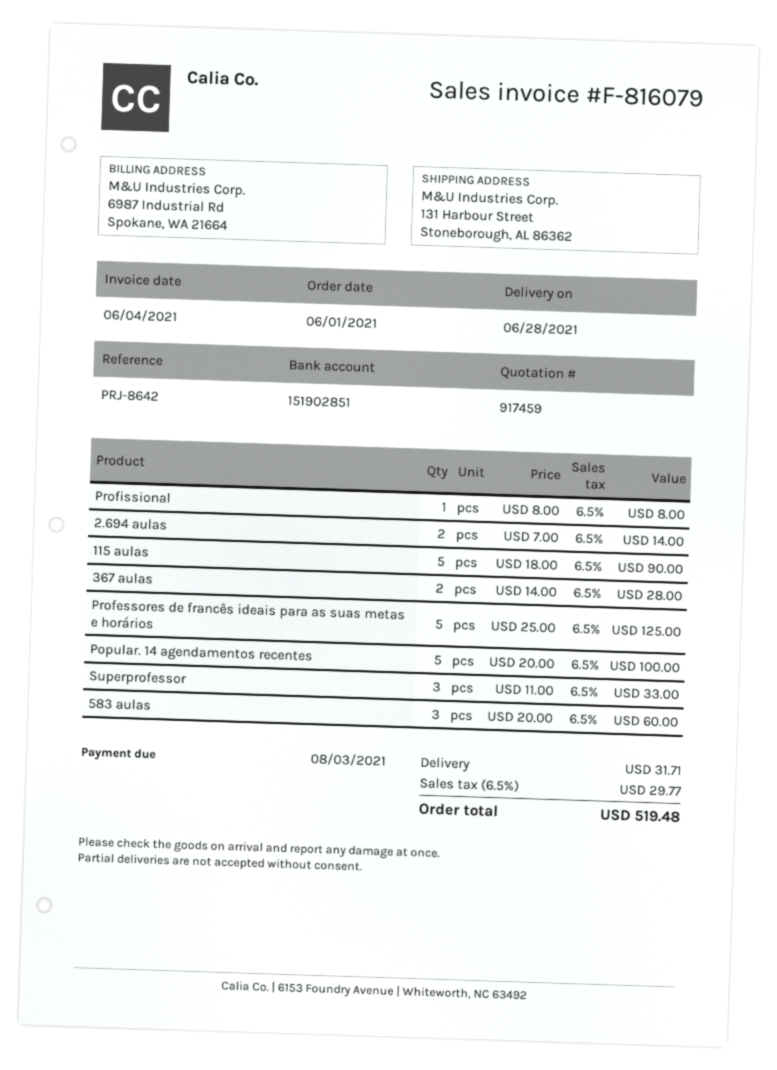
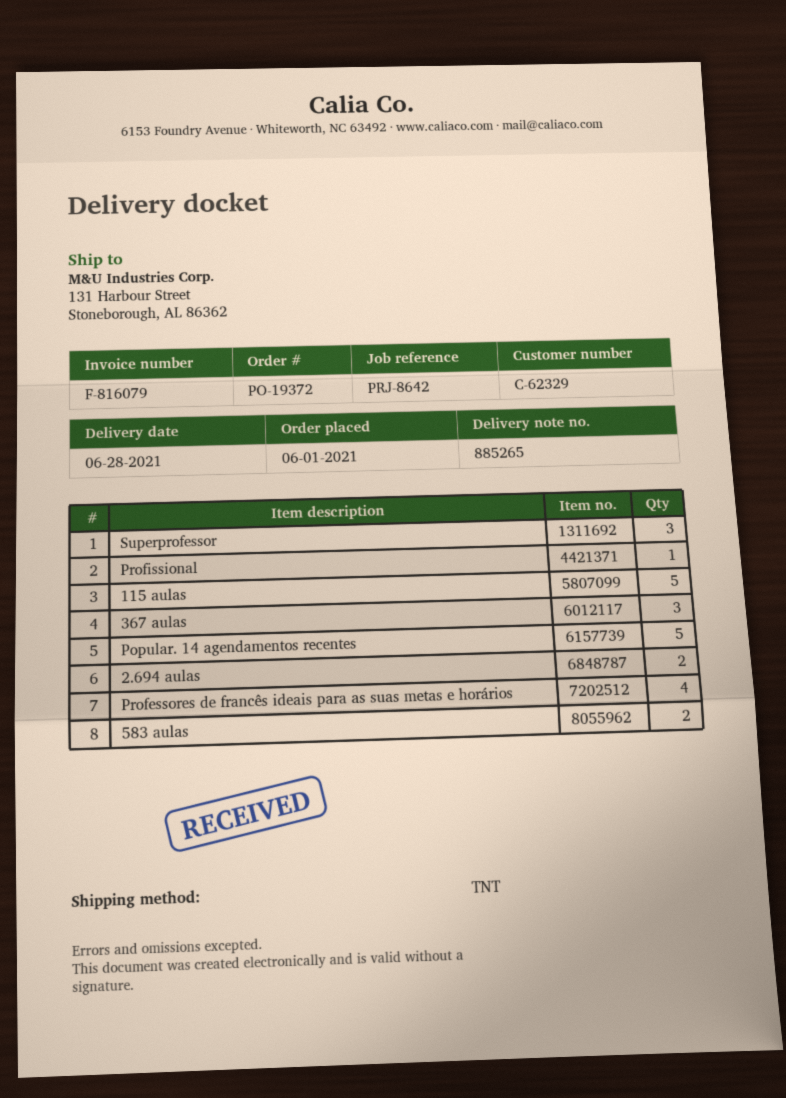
367 aulas: 2 -> 3
Professores de francês ideais para as suas metas e horários: 5 -> 4
583 aulas: 3 -> 2

